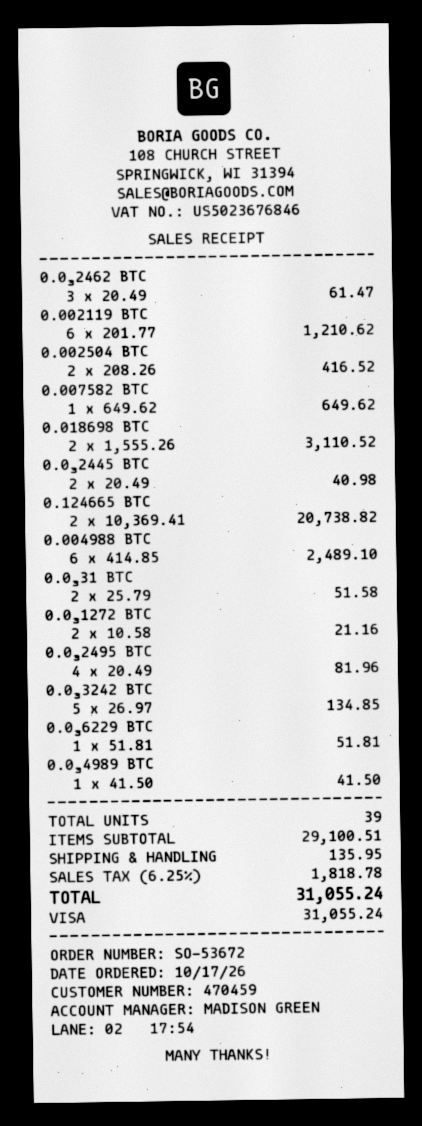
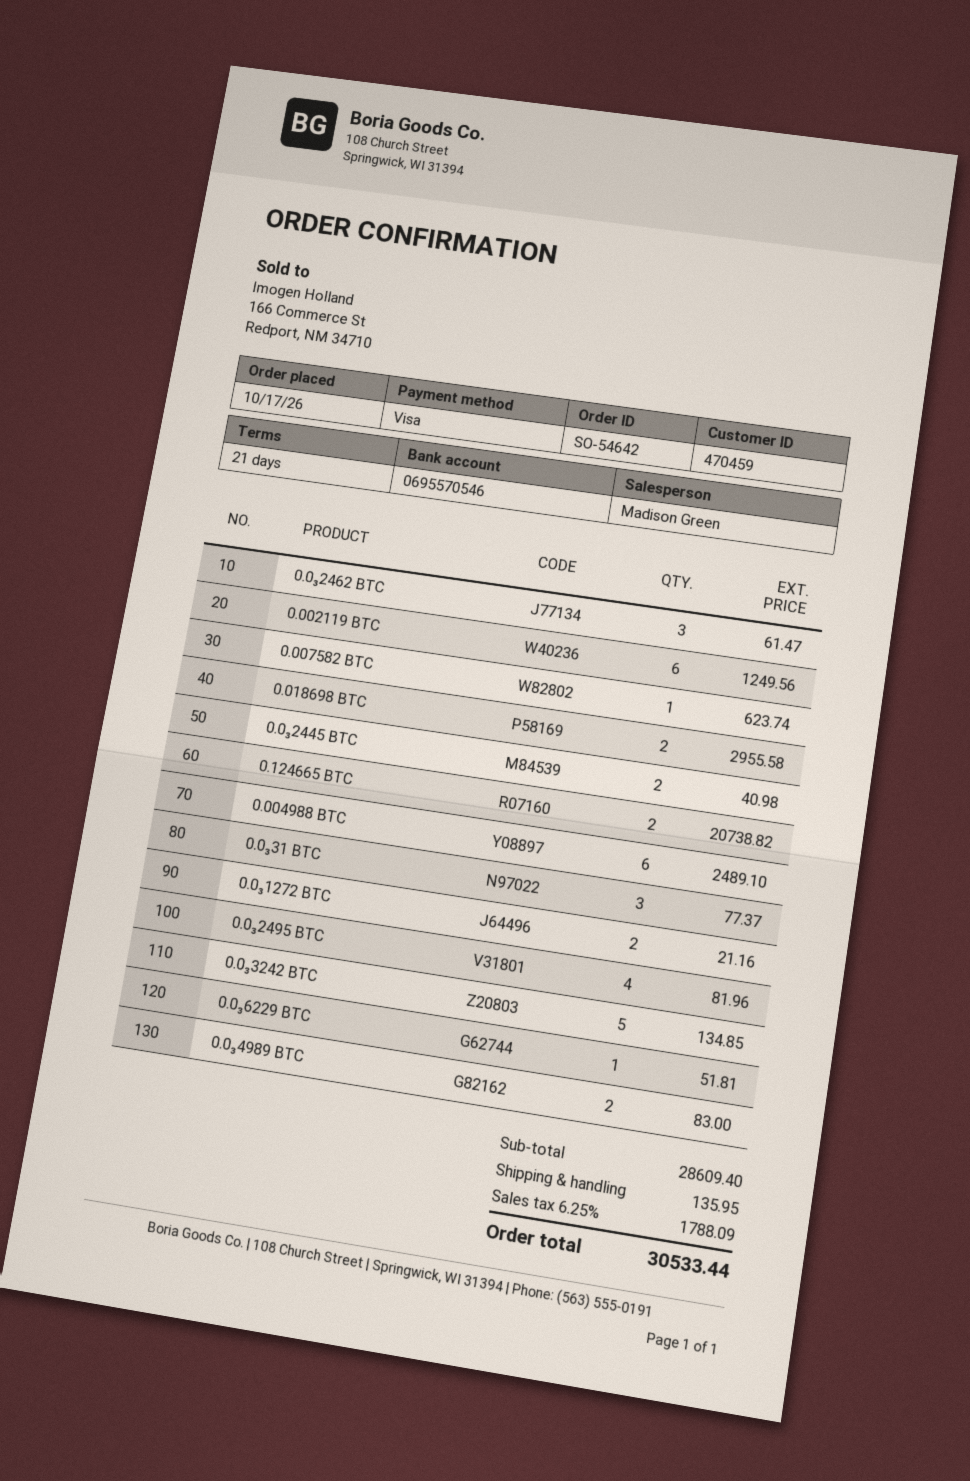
order number: SO-53672 -> SO-54642
0.002119 BTC: 6 for 1210.62 -> 6 for 1249.56
0.002504 BTC: 2 for 416.52 -> none
0.007582 BTC: 1 for 649.62 -> 1 for 623.74
0.018698 BTC: 2 for 3110.52 -> 2 for 2955.58
0.0₃31 BTC: 2 for 51.58 -> 3 for 77.37
0.0₃4989 BTC: 1 for 41.50 -> 2 for 83.00
subtotal: 29100.51 -> 28609.40
tax: 6.25% = 1818.78 -> 6.25% = 1788.09
total: 31055.24 -> 30533.44

